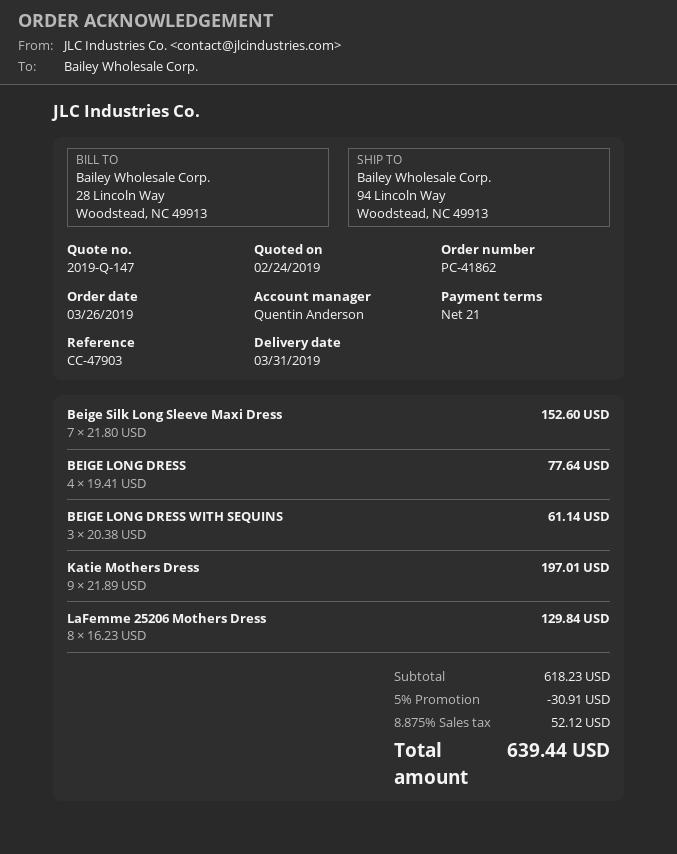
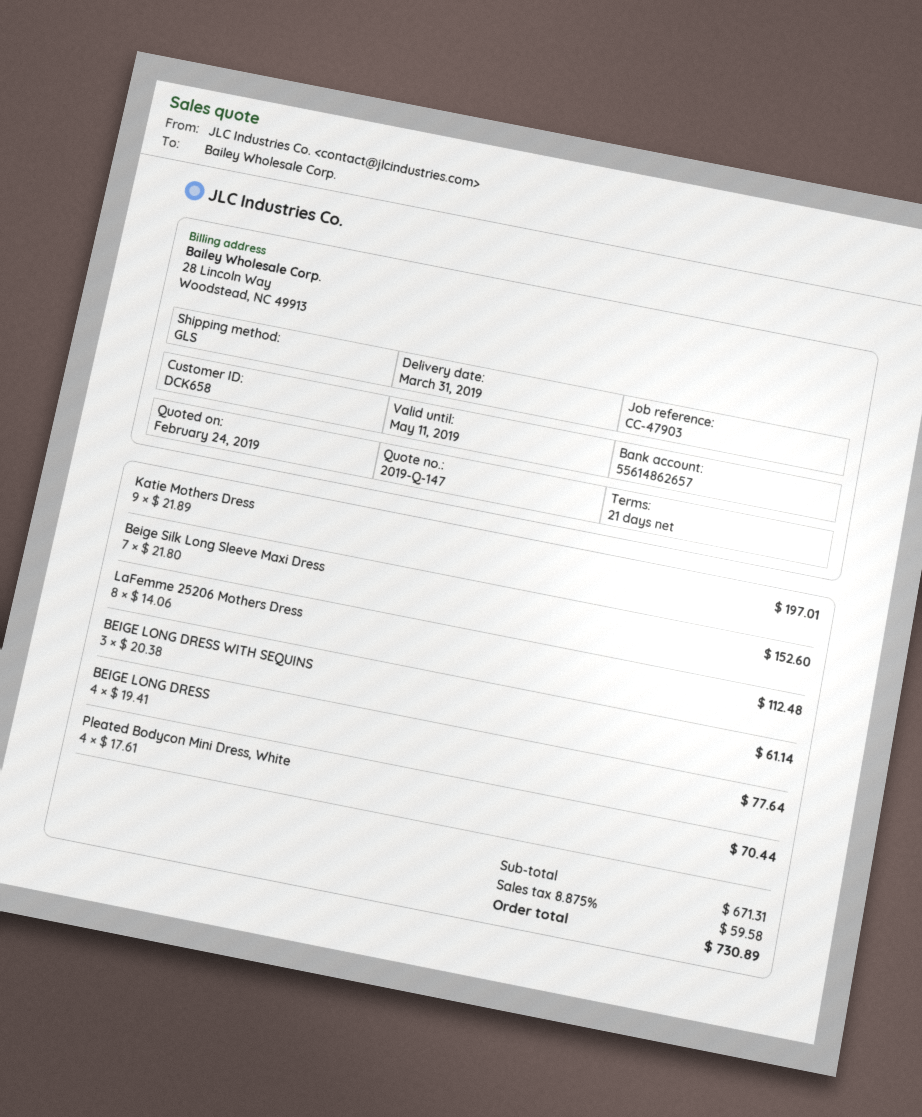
LaFemme 25206 Mothers Dress: 8 x 16.23 = 129.84 -> 8 x 14.06 = 112.48
Pleated Bodycon Mini Dress, White: none -> 4 x 17.61 = 70.44
subtotal: 618.23 -> 671.31
discount: 5% = 30.91 -> none
tax: 8.875% = 52.12 -> 8.875% = 59.58
total: 639.44 -> 730.89

